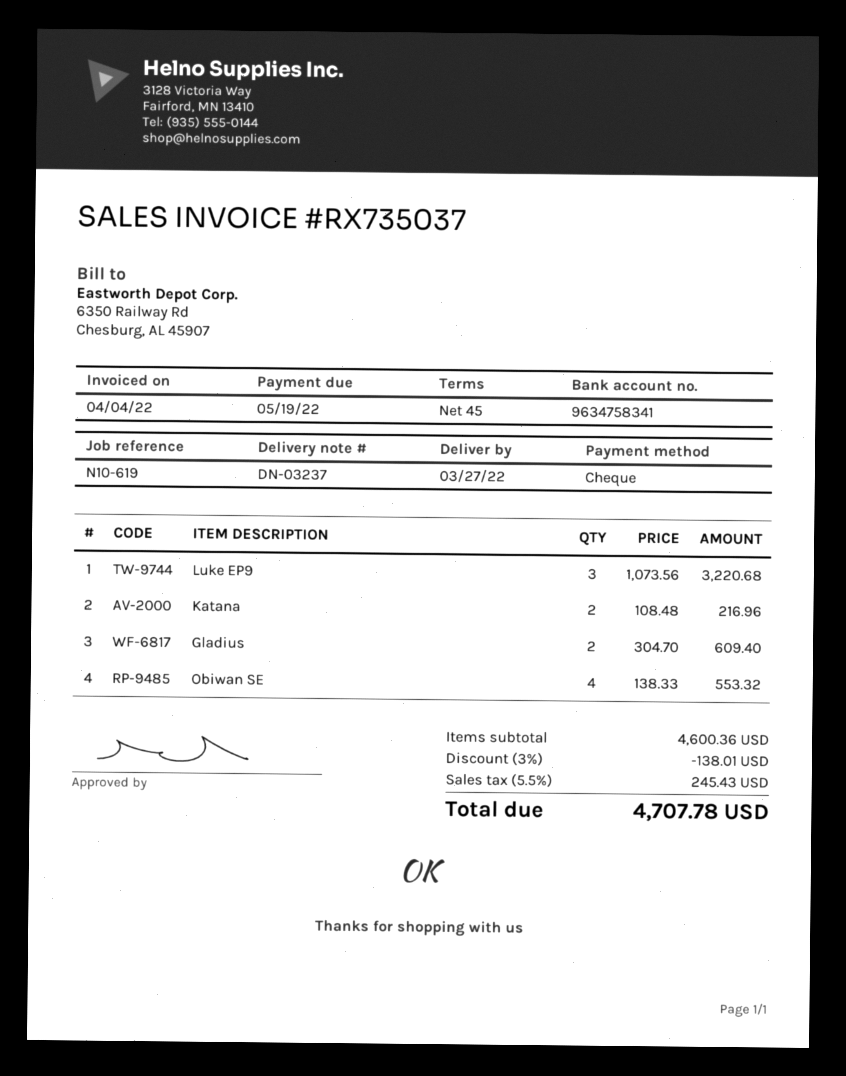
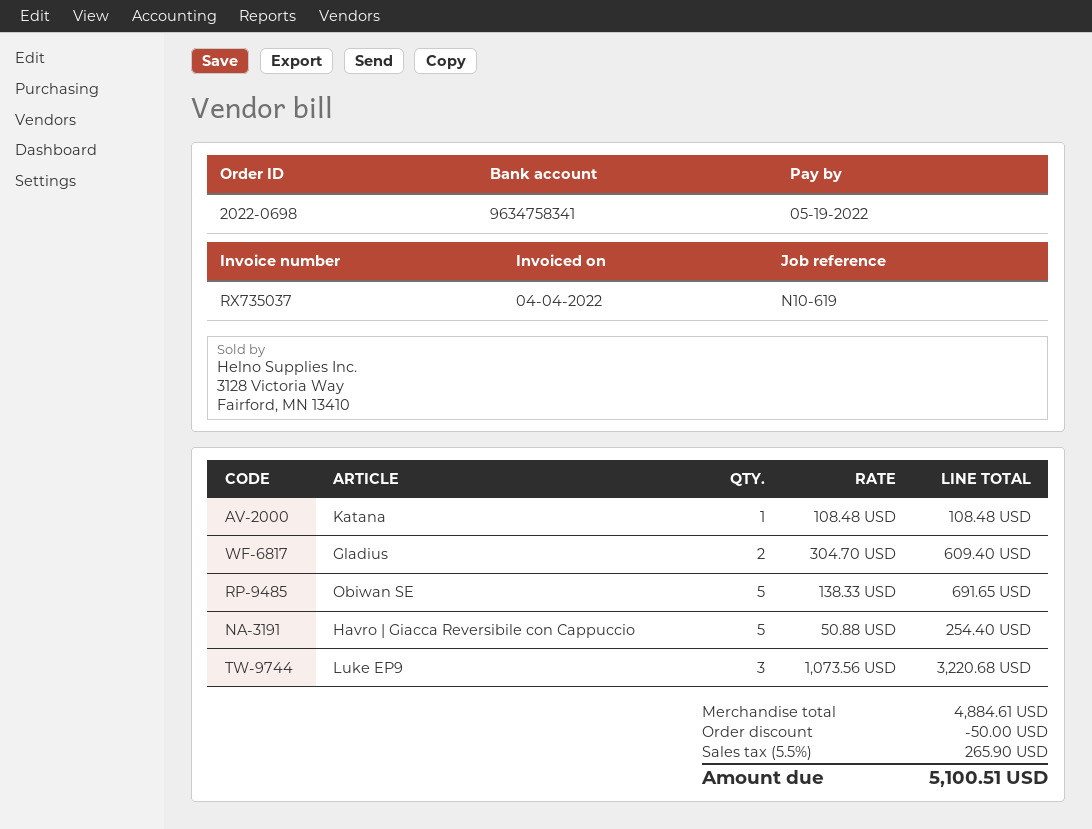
Katana: 2 x 108.48 = 216.96 -> 1 x 108.48 = 108.48
Obiwan SE: 4 x 138.33 = 553.32 -> 5 x 138.33 = 691.65
Havro | Giacca Reversibile con Cappuccio: none -> 5 x 50.88 = 254.40
subtotal: 4600.36 -> 4884.61
discount: 138.01 -> 50.00
tax: 5.5% = 245.43 -> 5.5% = 265.90
total: 4707.78 -> 5100.51

